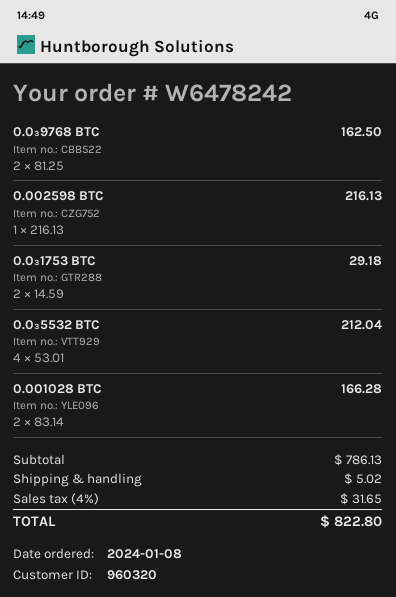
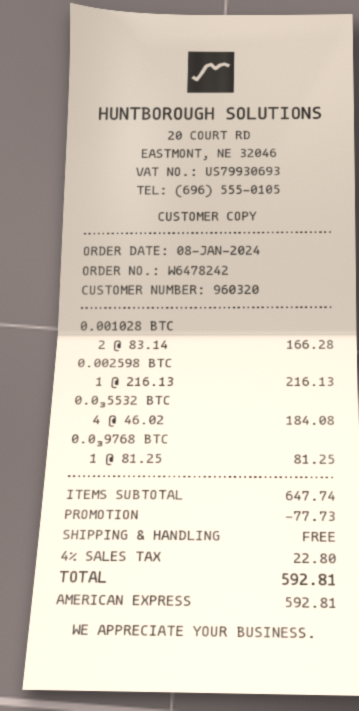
0.0₃9768 BTC: 2 x 81.25 = 162.50 -> 1 x 81.25 = 81.25
0.0₃1753 BTC: 2 x 14.59 = 29.18 -> none
0.0₃5532 BTC: 4 x 53.01 = 212.04 -> 4 x 46.02 = 184.08
subtotal: 786.13 -> 647.74
discount: none -> 77.73
shipping: 5.02 -> 0.00
tax: 4% = 31.65 -> 4% = 22.80
total: 822.80 -> 592.81

